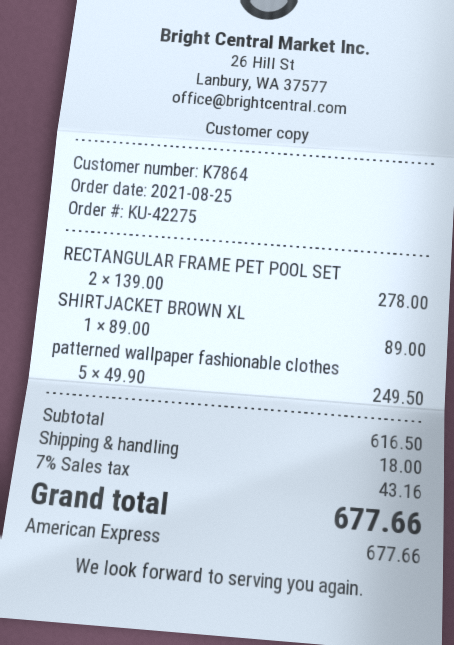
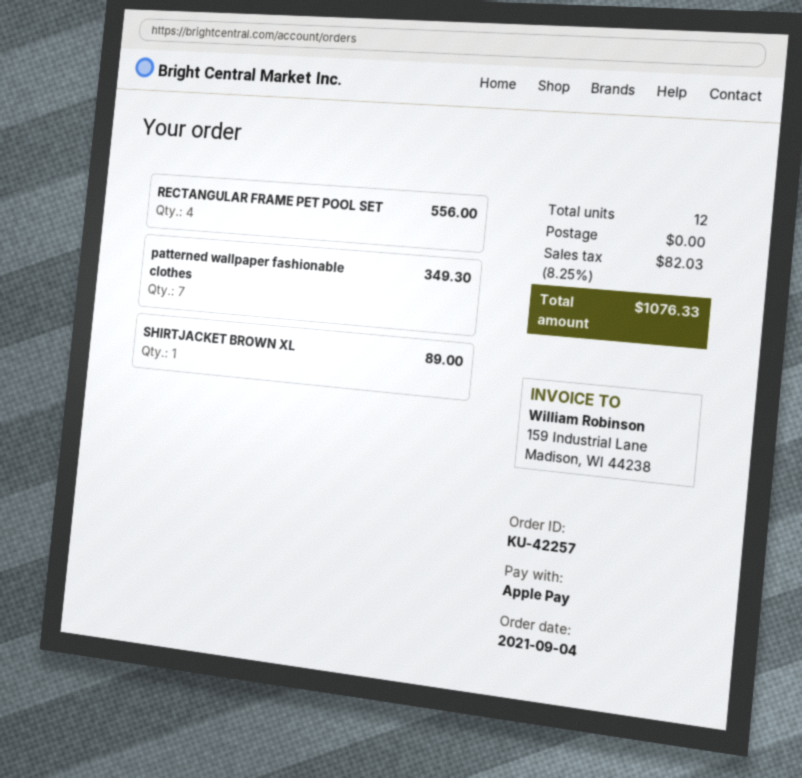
order number: KU-42275 -> KU-42257
order date: 2021-08-25 -> 2021-09-04
payment method: American Express -> Apple Pay
RECTANGULAR FRAME PET POOL SET: 2 for 278.00 -> 4 for 556.00
patterned wallpaper fashionable clothes: 5 for 249.50 -> 7 for 349.30
shipping: 18.00 -> 0.00
tax: 7% = 43.16 -> 8.25% = 82.03
total: 677.66 -> 1076.33

